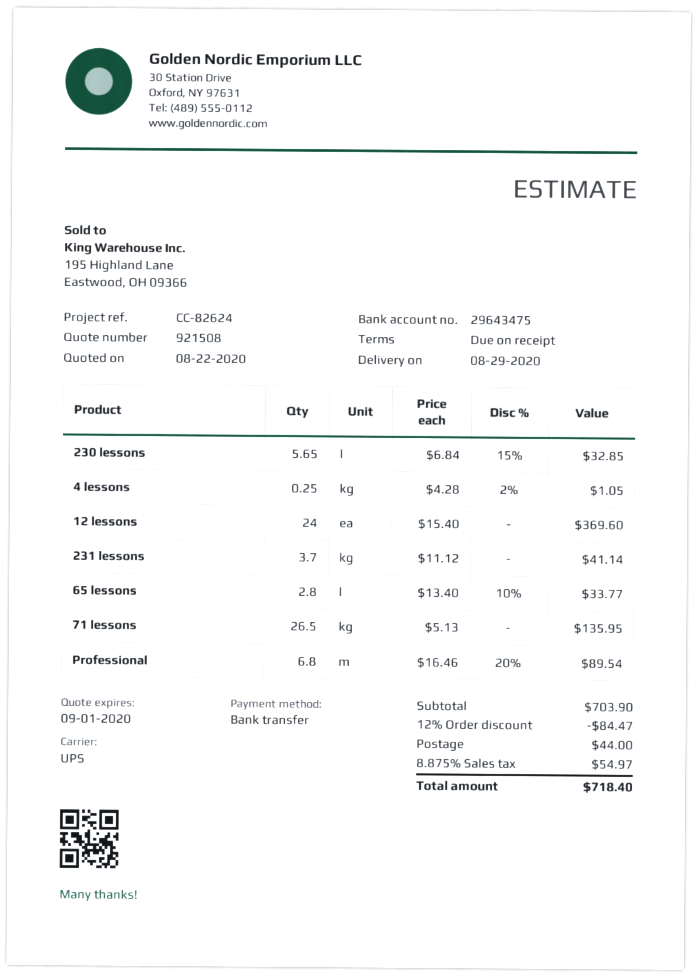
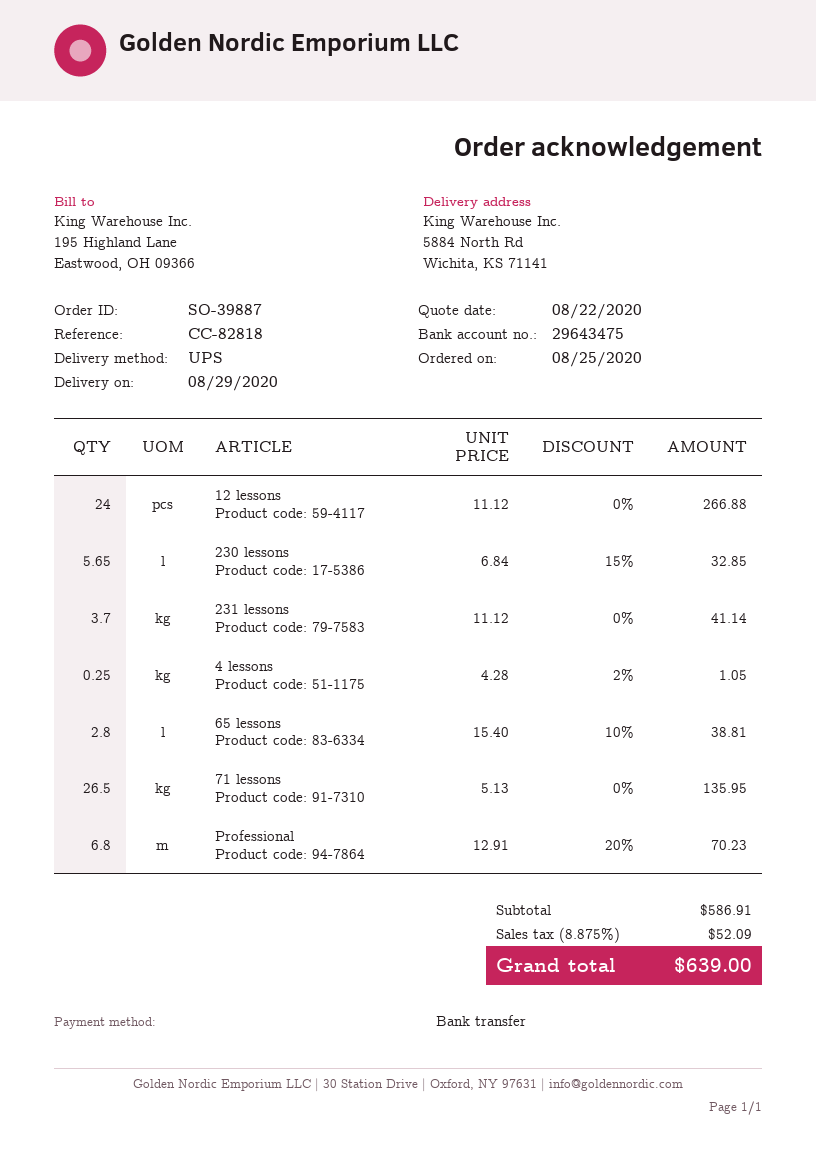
reference: CC-82624 -> CC-82818
12 lessons: 24 x 15.40 = 369.60 -> 24 x 11.12 = 266.88
65 lessons: 2.8 x 13.40 - 10% = 33.77 -> 2.8 x 15.40 - 10% = 38.81
Professional: 6.8 x 16.46 - 20% = 89.54 -> 6.8 x 12.91 - 20% = 70.23
subtotal: 703.90 -> 586.91
discount: 12% = 84.47 -> none
shipping: 44.00 -> none
tax: 8.875% = 54.97 -> 8.875% = 52.09
total: 718.40 -> 639.00

